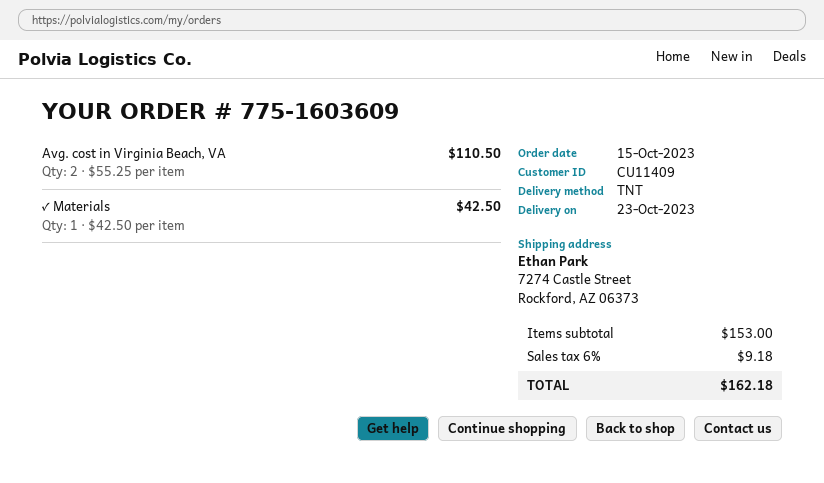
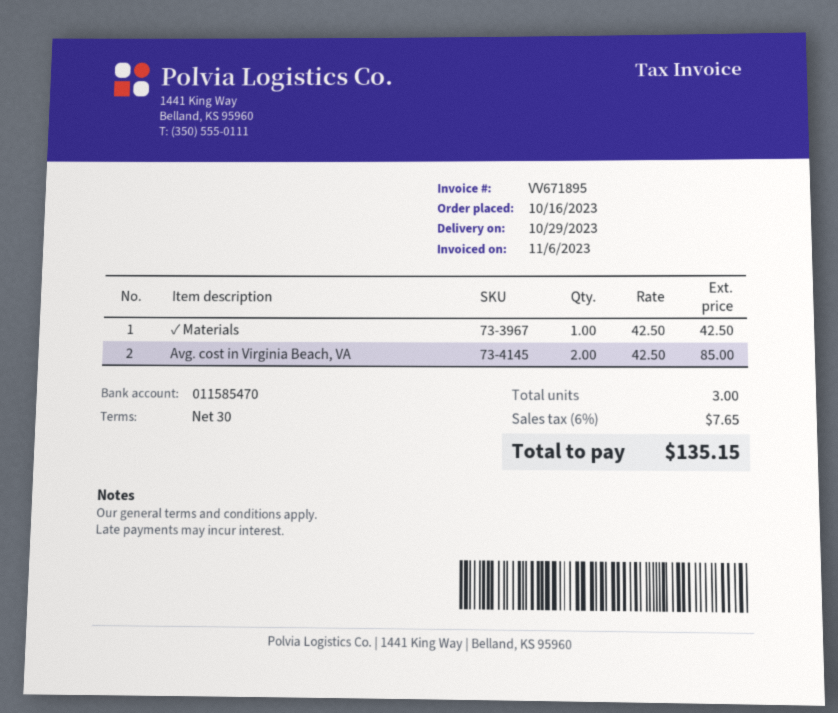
order date: 2023-10-15 -> 2023-10-16
delivery date: 2023-10-23 -> 2023-10-29
Avg. cost in Virginia Beach, VA: 2 x 55.25 = 110.50 -> 2 x 42.50 = 85.00
tax: 6% = 9.18 -> 6% = 7.65
total: 162.18 -> 135.15

